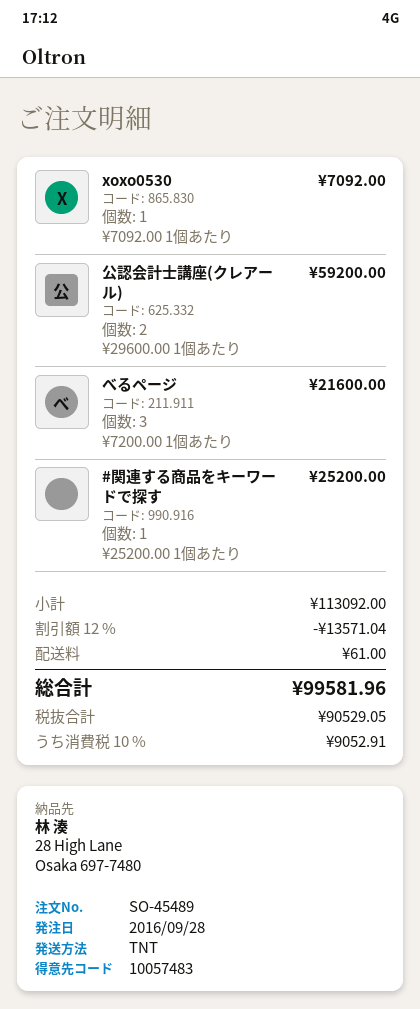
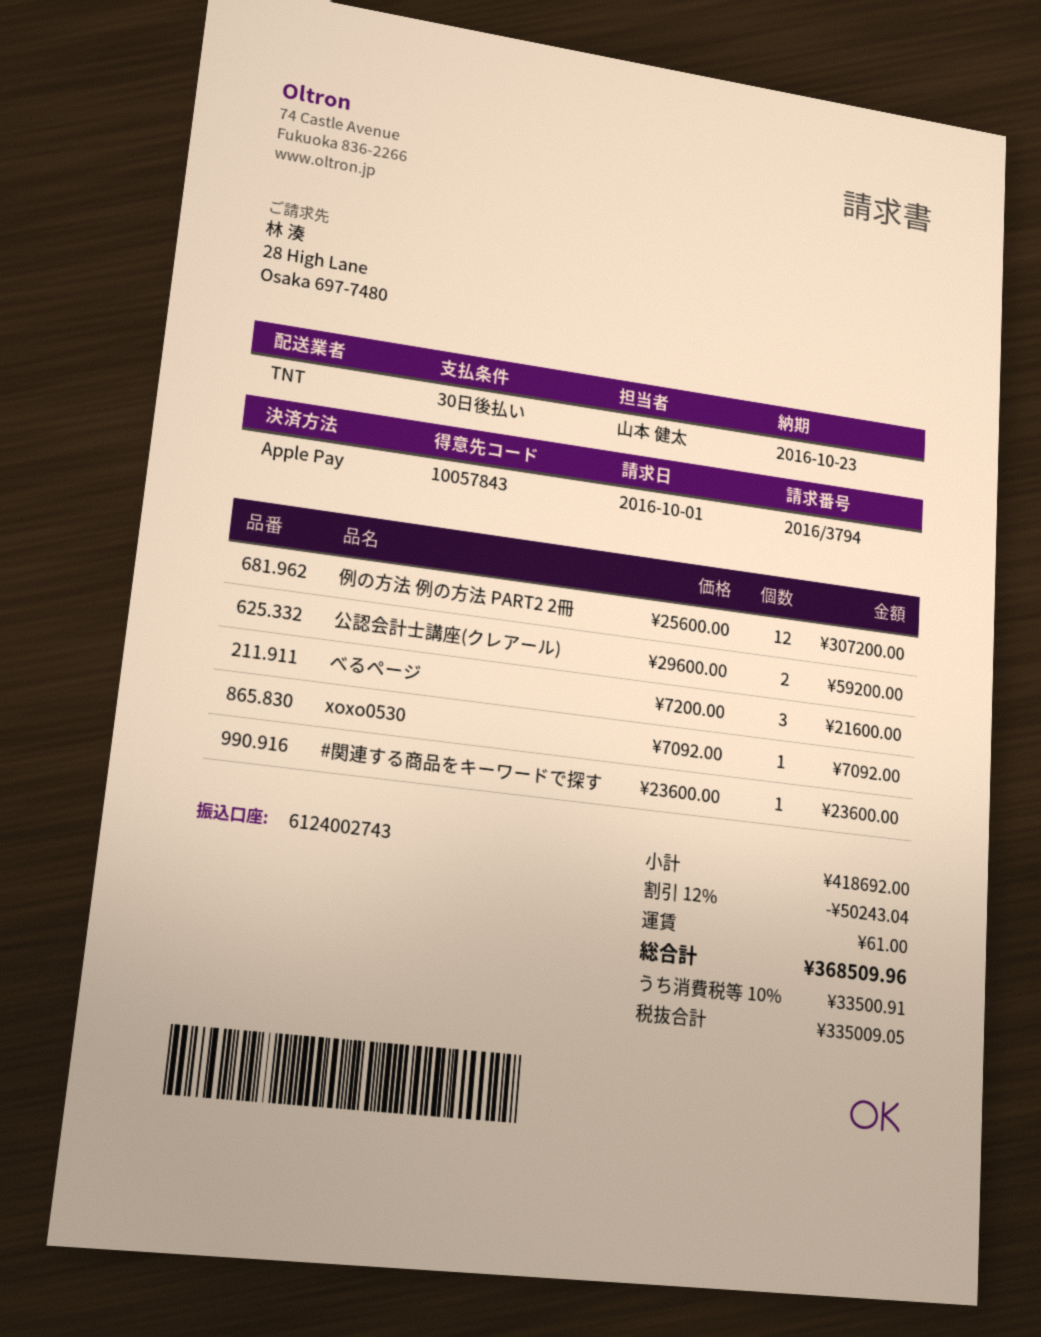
customer number: 10057483 -> 10057843
#関連する商品をキーワードで探す: 1 x 25200.00 = 25200.00 -> 1 x 23600.00 = 23600.00
例の方法 例の方法 PART2 2冊: none -> 12 x 25600.00 = 307200.00
subtotal: 113092.00 -> 418692.00
discount: 12% = 13571.04 -> 12% = 50243.04
net: 90529.05 -> 335009.05
tax: 10% = 9052.91 -> 10% = 33500.91
total: 99581.96 -> 368509.96

